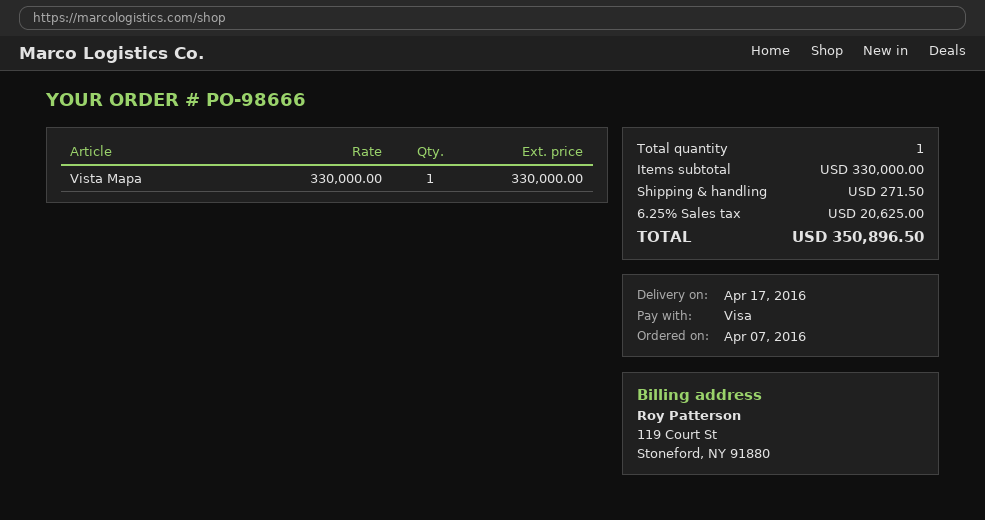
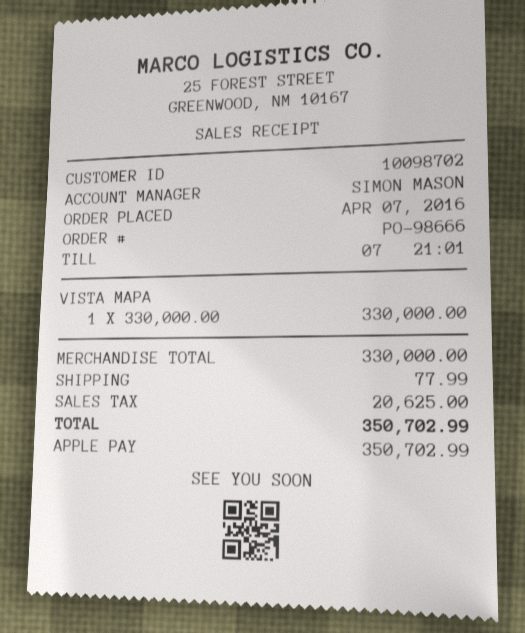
payment method: Visa -> Apple Pay
shipping: 271.50 -> 77.99
total: 350896.50 -> 350702.99

